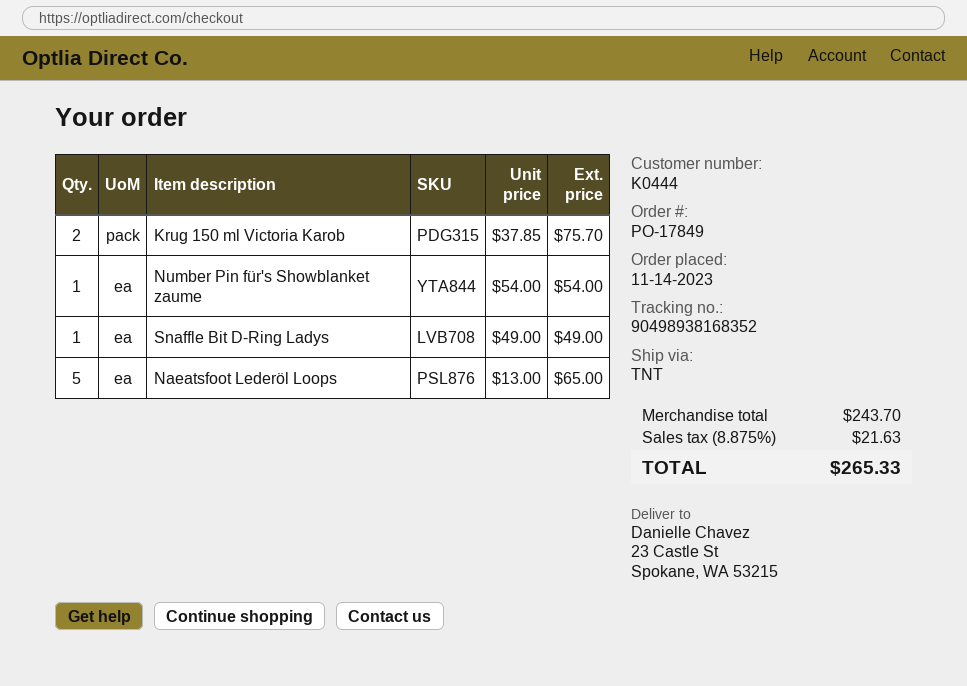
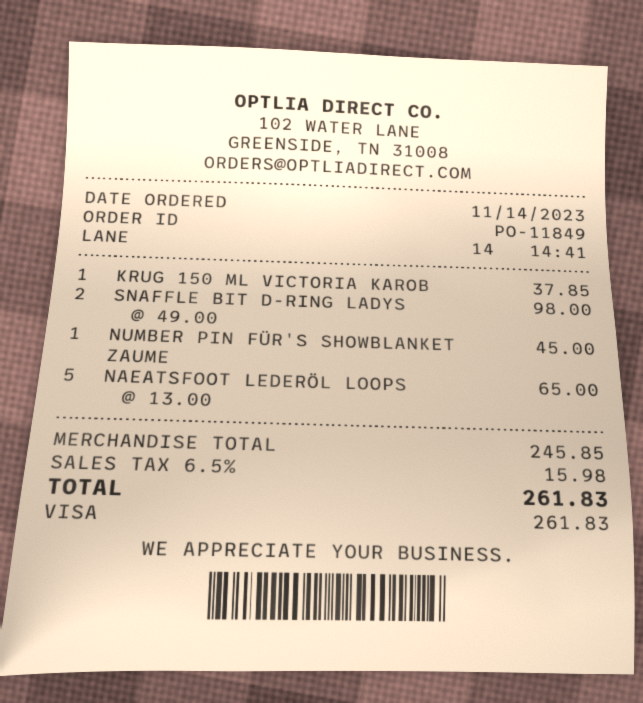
order number: PO-17849 -> PO-11849
Krug 150 ml Victoria Karob: 2 x 37.85 = 75.70 -> 1 x 37.85 = 37.85
Number Pin für's Showblanket zaume: 1 x 54.00 = 54.00 -> 1 x 45.00 = 45.00
Snaffle Bit D-Ring Ladys: 1 x 49.00 = 49.00 -> 2 x 49.00 = 98.00
subtotal: 243.70 -> 245.85
tax: 8.875% = 21.63 -> 6.5% = 15.98
total: 265.33 -> 261.83

